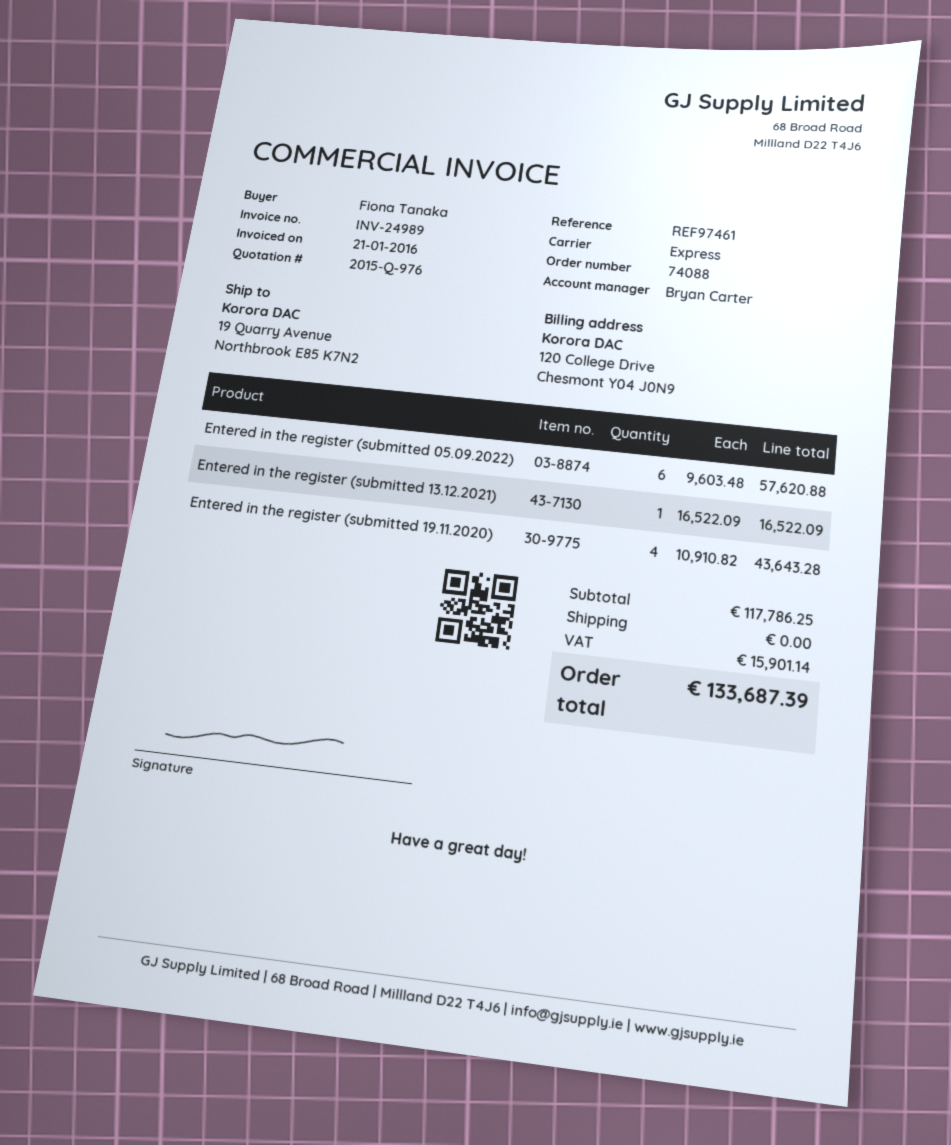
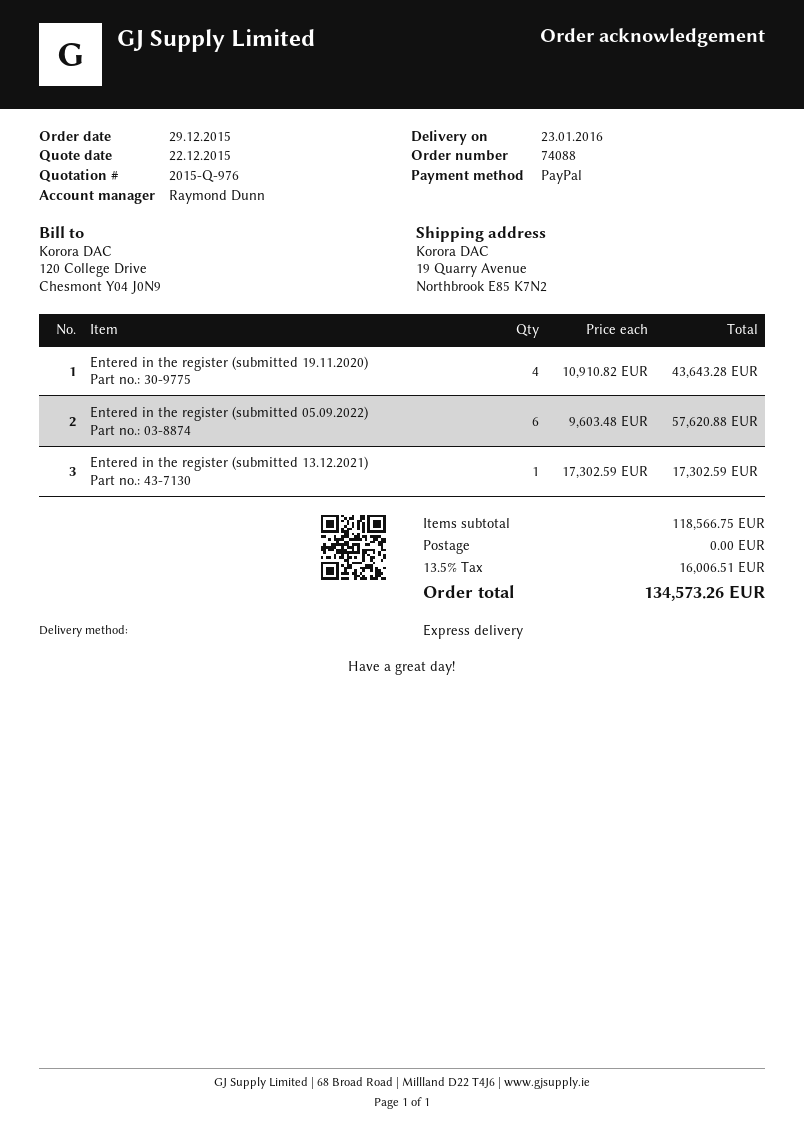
sales rep: Bryan Carter -> Raymond Dunn
Entered in the register (submitted 13.12.2021): 1 x 16522.09 = 16522.09 -> 1 x 17302.59 = 17302.59
subtotal: 117786.25 -> 118566.75
tax: 15901.14 -> 16006.51
total: 133687.39 -> 134573.26

